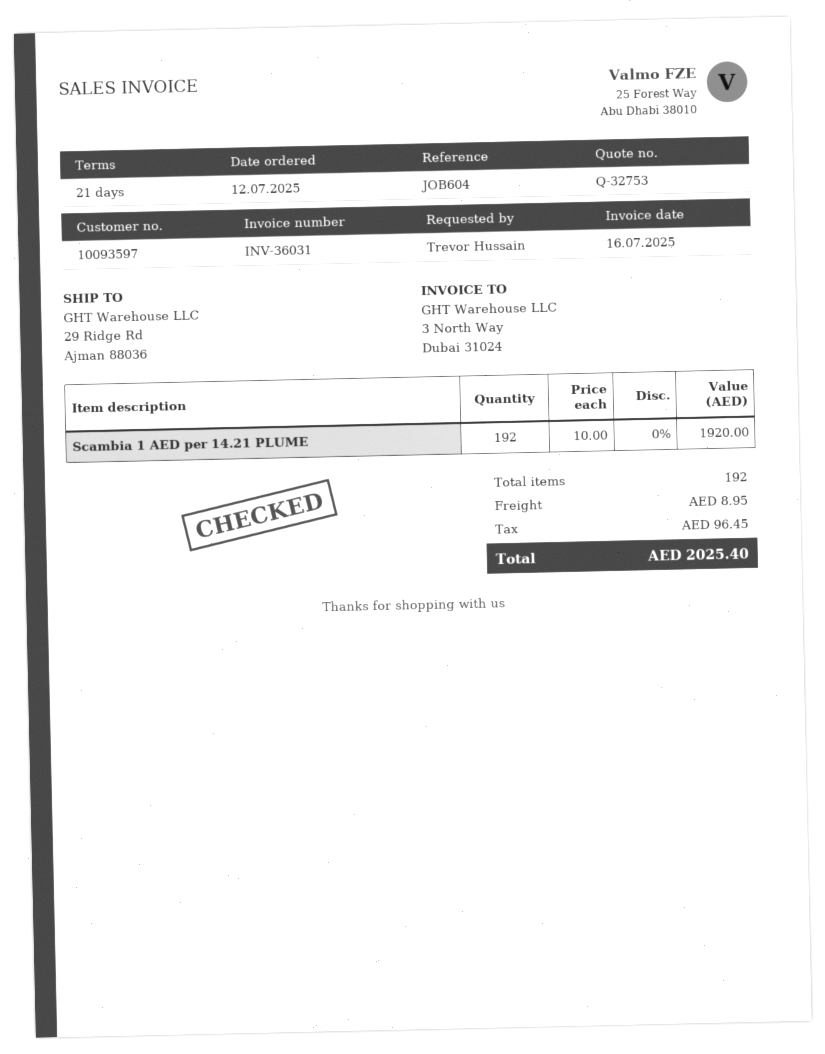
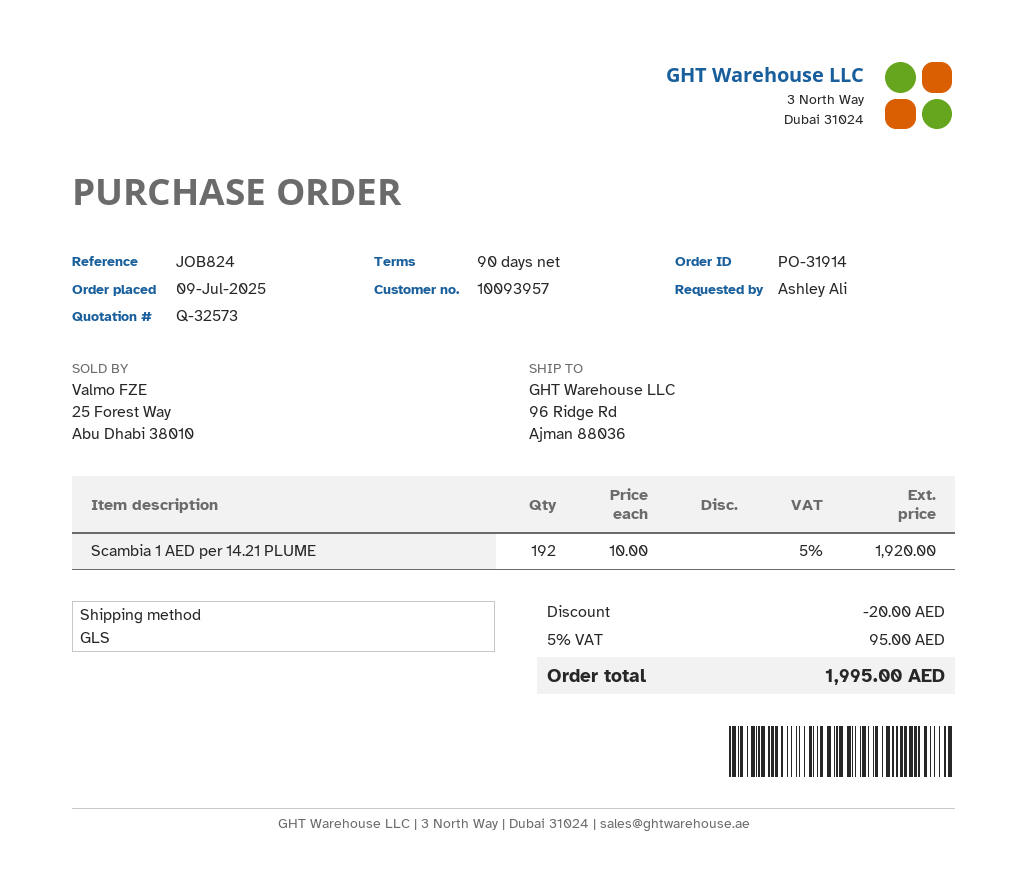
quote number: Q-32753 -> Q-32573
order date: 2025-07-12 -> 2025-07-09
payment terms: 21 days -> 90 days
customer number: 10093597 -> 10093957
reference: JOB604 -> JOB824
ordered by: Trevor Hussain -> Ashley Ali
ship to: 29 Ridge Rd, Ajman 88036 -> 96 Ridge Rd, Ajman 88036
discount: none -> 20.00
shipping: 8.95 -> none
tax: 96.45 -> 95.00
total: 2025.40 -> 1995.00

